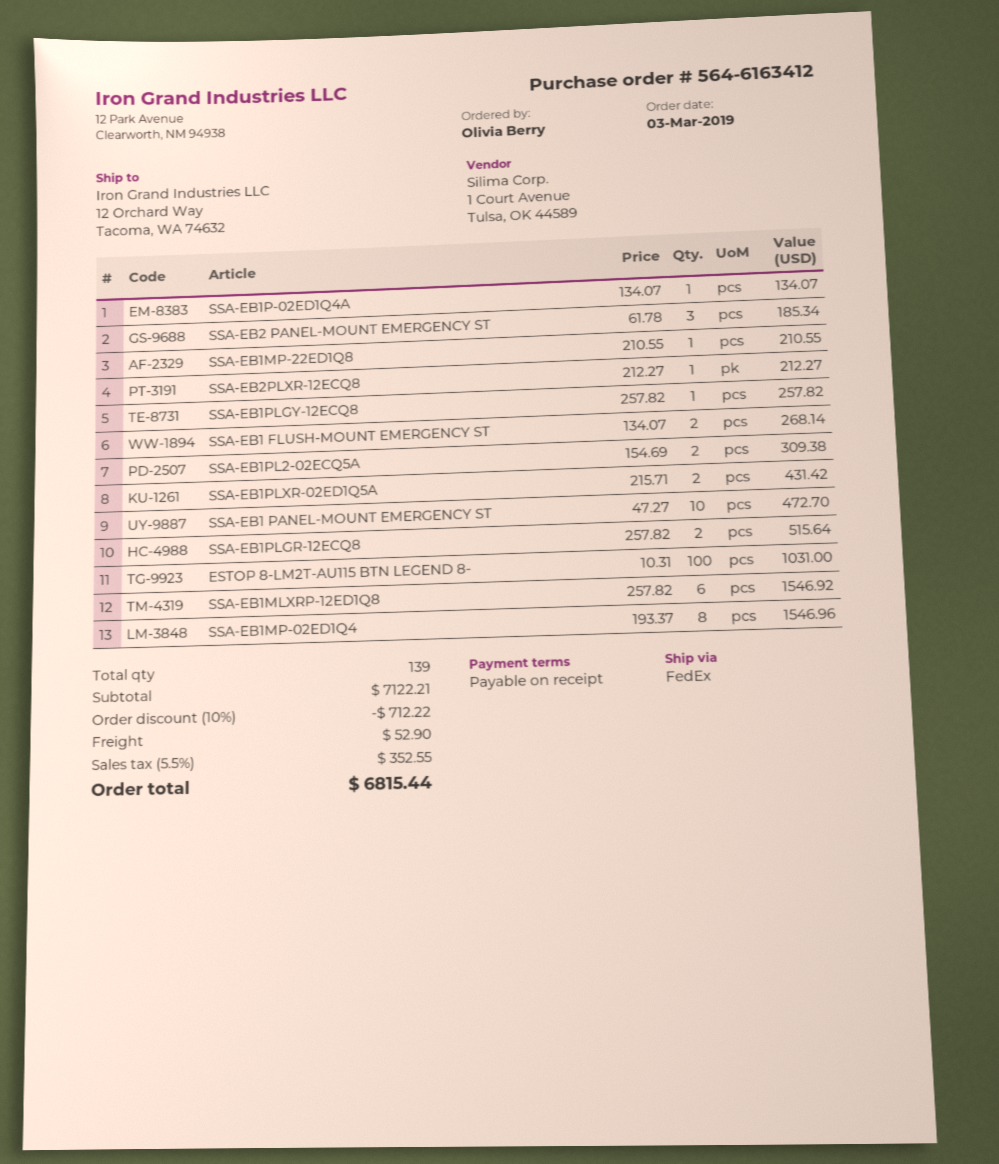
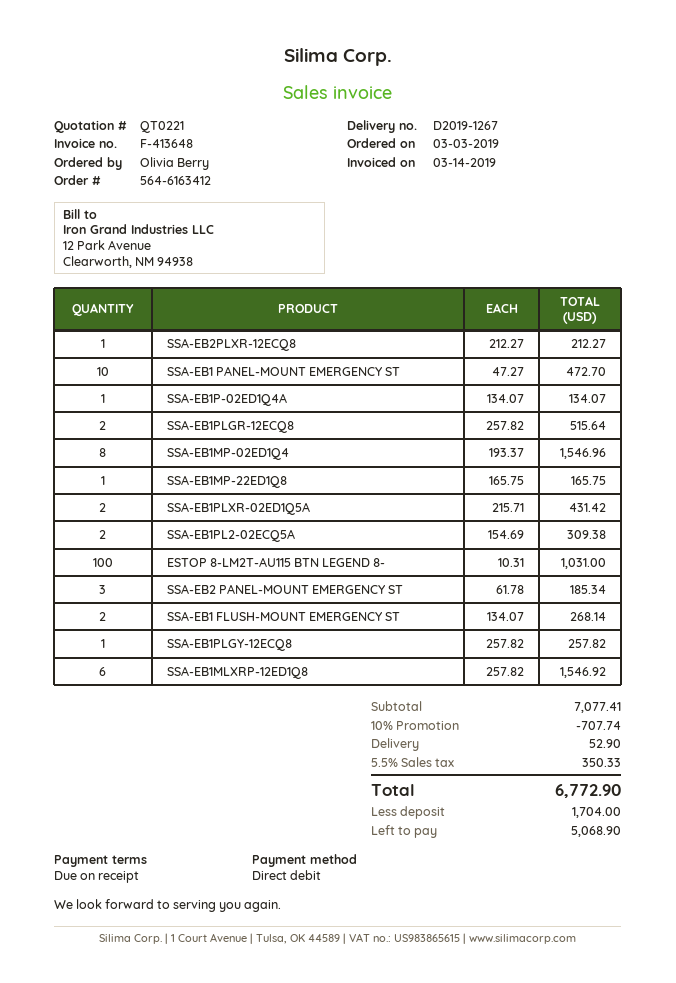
SSA-EB1MP-22ED1Q8: 1 x 210.55 = 210.55 -> 1 x 165.75 = 165.75
subtotal: 7122.21 -> 7077.41
discount: 10% = 712.22 -> 10% = 707.74
tax: 5.5% = 352.55 -> 5.5% = 350.33
total: 6815.44 -> 6772.90

